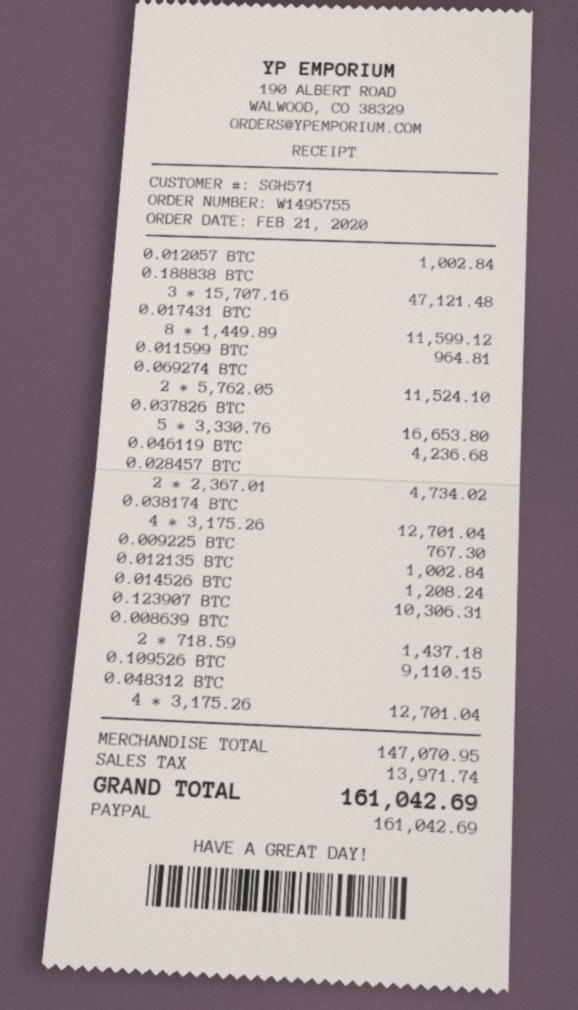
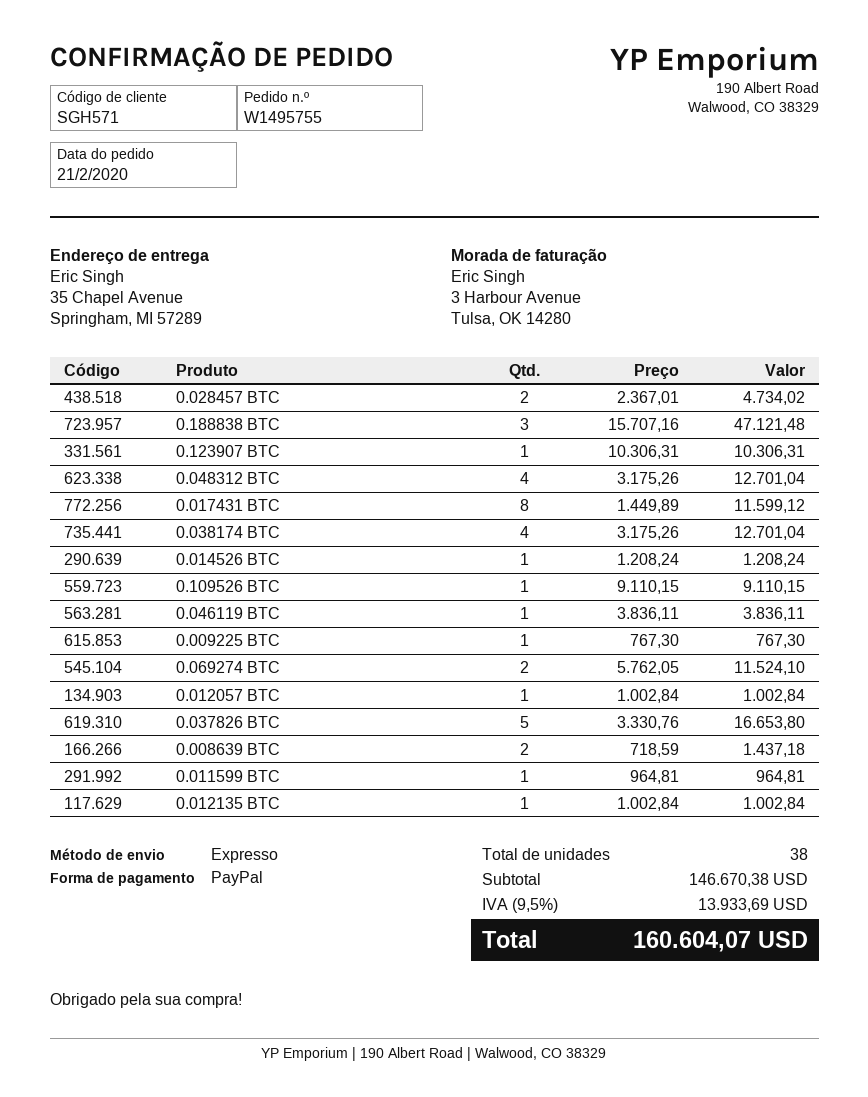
0.046119 BTC: 1 x 4236.68 = 4236.68 -> 1 x 3836.11 = 3836.11
subtotal: 147070.95 -> 146670.38
tax: 13971.74 -> 13933.69
total: 161042.69 -> 160604.07

